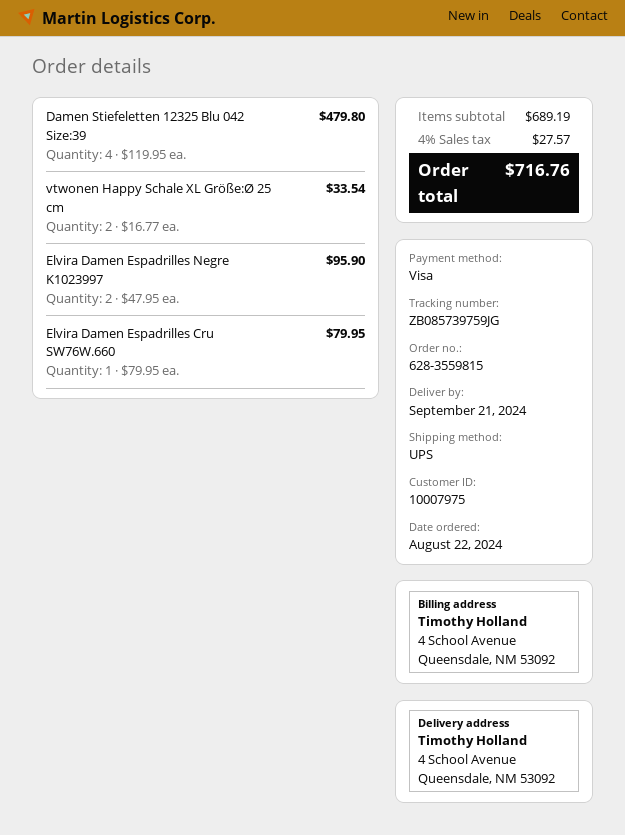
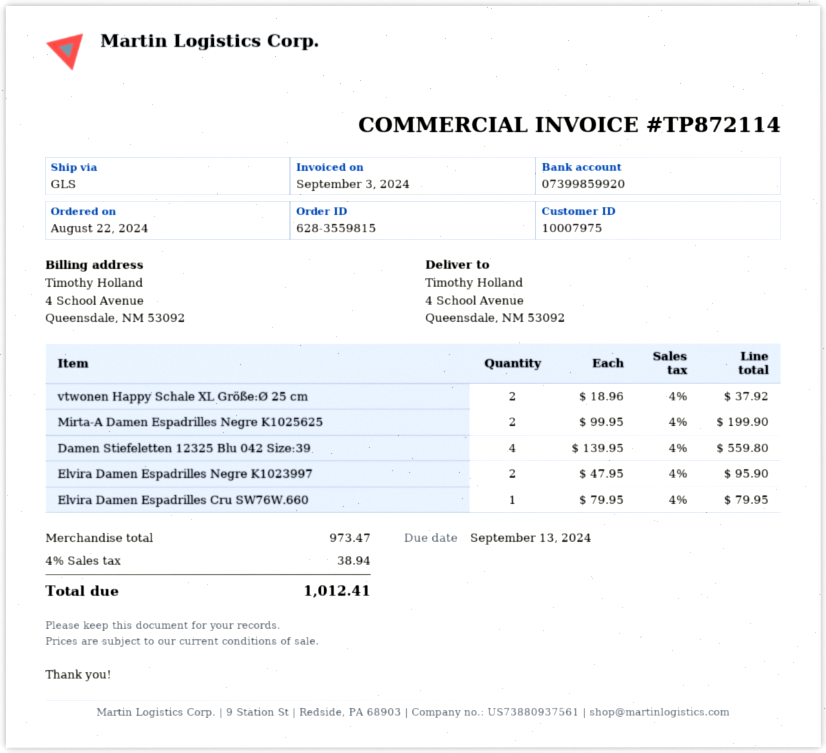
shipping method: UPS -> GLS
Damen Stiefeletten 12325 Blu 042 Size:39: 4 x 119.95 = 479.80 -> 4 x 139.95 = 559.80
vtwonen Happy Schale XL Größe:Ø 25 cm: 2 x 16.77 = 33.54 -> 2 x 18.96 = 37.92
Mirta-A Damen Espadrilles Negre K1025625: none -> 2 x 99.95 = 199.90
subtotal: 689.19 -> 973.47
tax: 4% = 27.57 -> 4% = 38.94
total: 716.76 -> 1012.41

